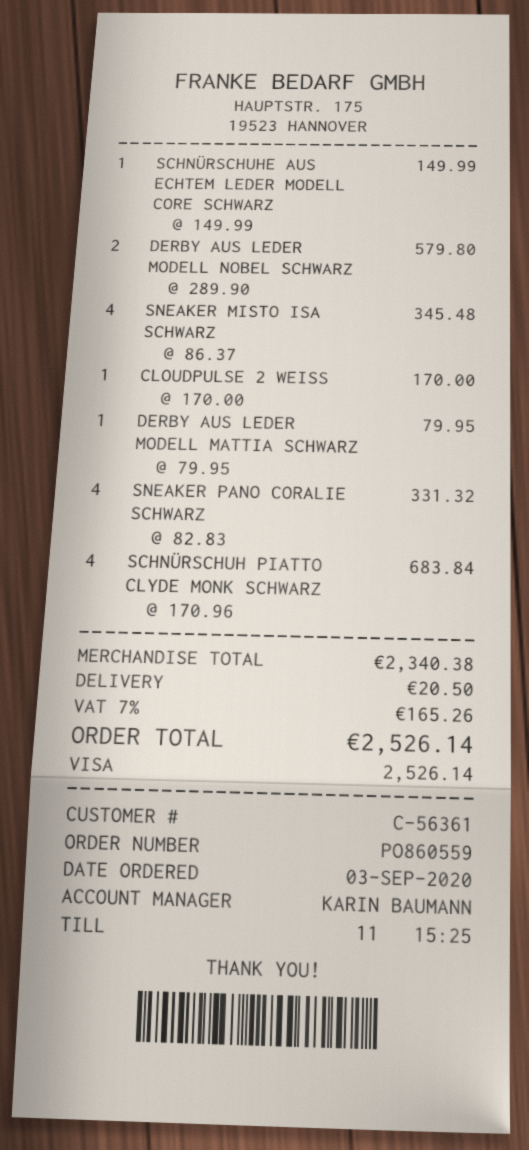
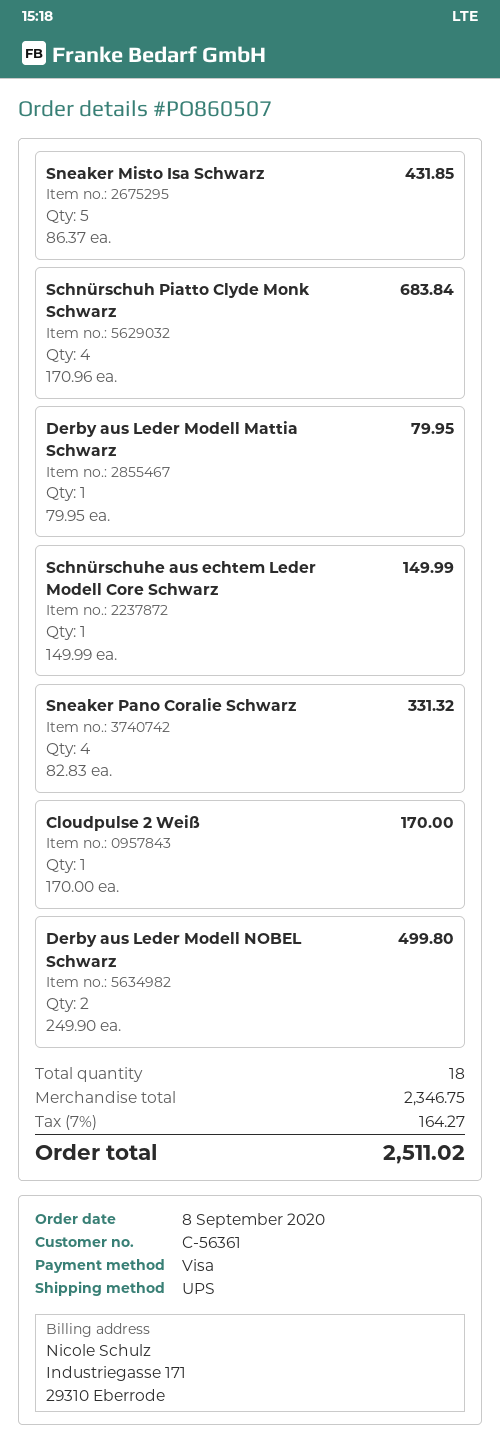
order number: PO860559 -> PO860507
order date: 2020-09-03 -> 2020-09-08
DERBY AUS LEDER MODELL NOBEL SCHWARZ: 2 x 289.90 = 579.80 -> 2 x 249.90 = 499.80
SNEAKER MISTO ISA SCHWARZ: 4 x 86.37 = 345.48 -> 5 x 86.37 = 431.85
subtotal: 2340.38 -> 2346.75
shipping: 20.50 -> none
tax: 7% = 165.26 -> 7% = 164.27
total: 2526.14 -> 2511.02

